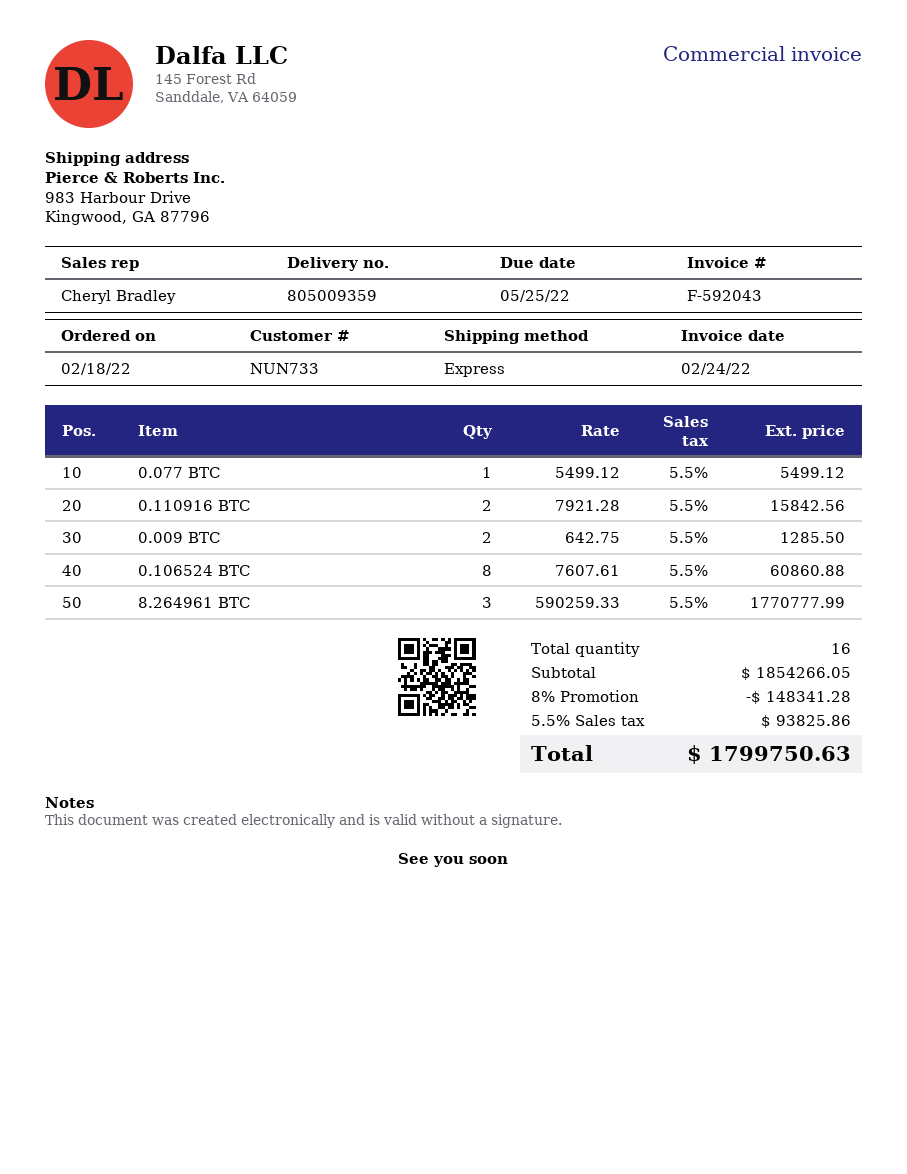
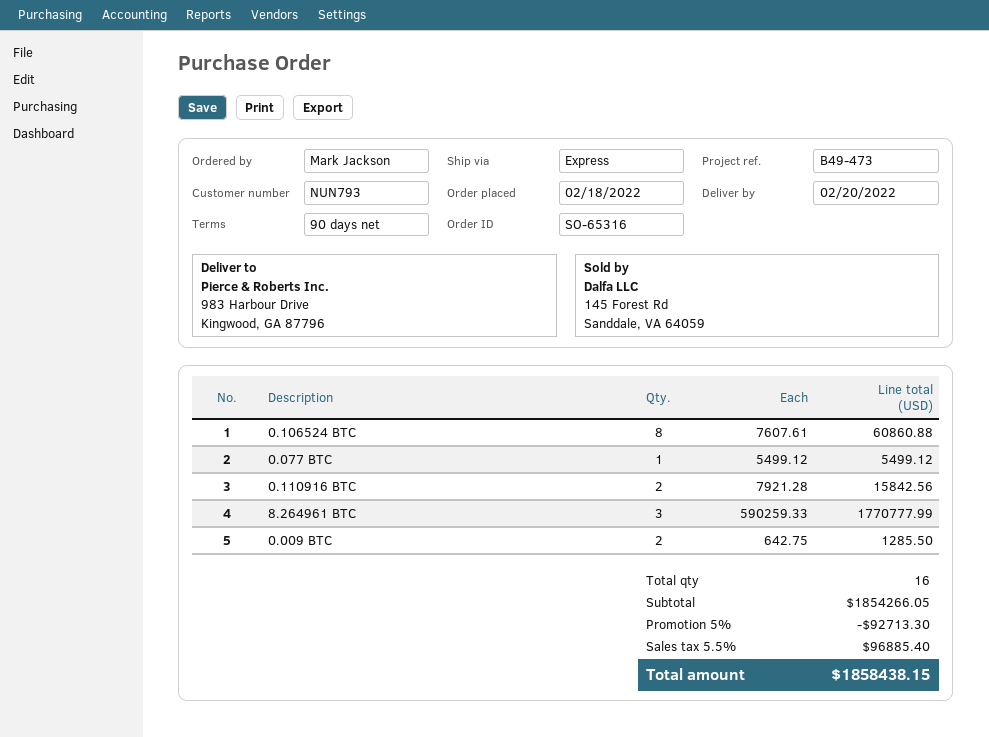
customer number: NUN733 -> NUN793
discount: 8% = 148341.28 -> 5% = 92713.30
tax: 5.5% = 93825.86 -> 5.5% = 96885.40
total: 1799750.63 -> 1858438.15

